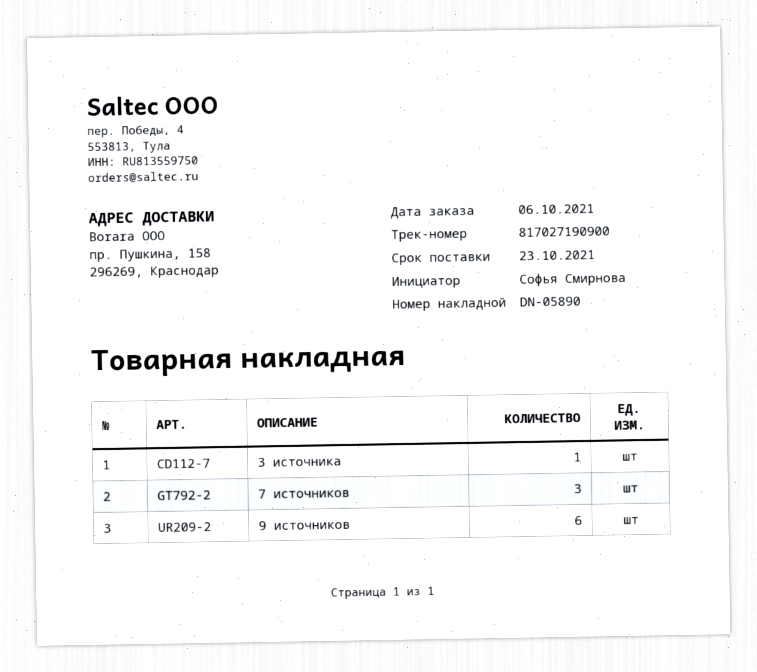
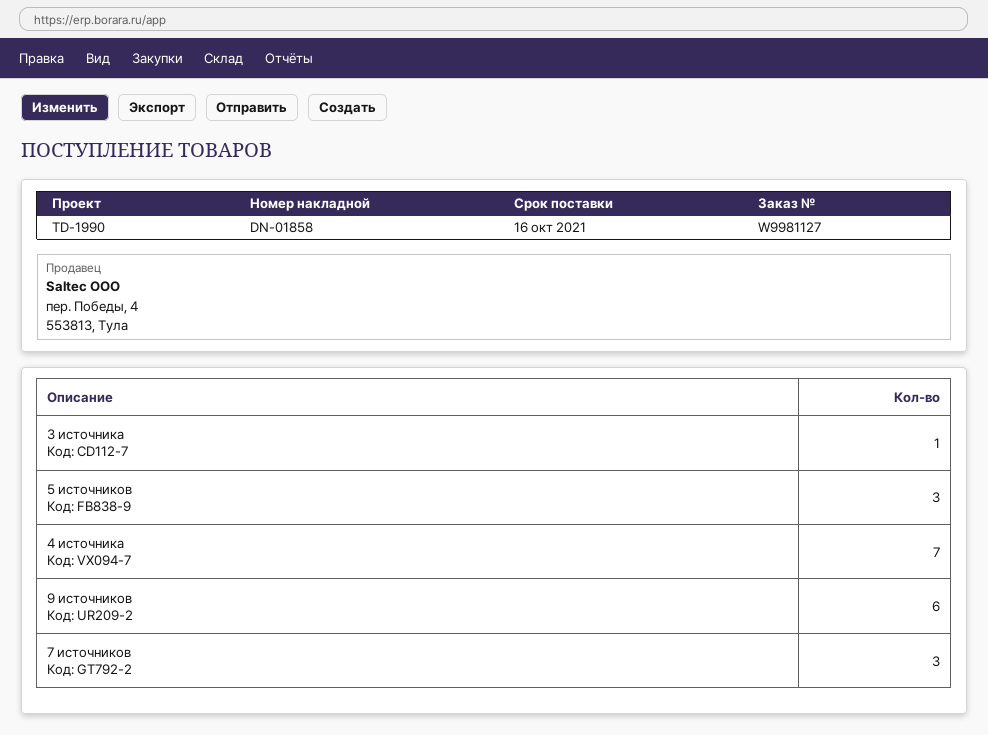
delivery note number: DN-05890 -> DN-01858
delivery date: 2021-10-23 -> 2021-10-16
5 источников: none -> 3
4 источника: none -> 7

